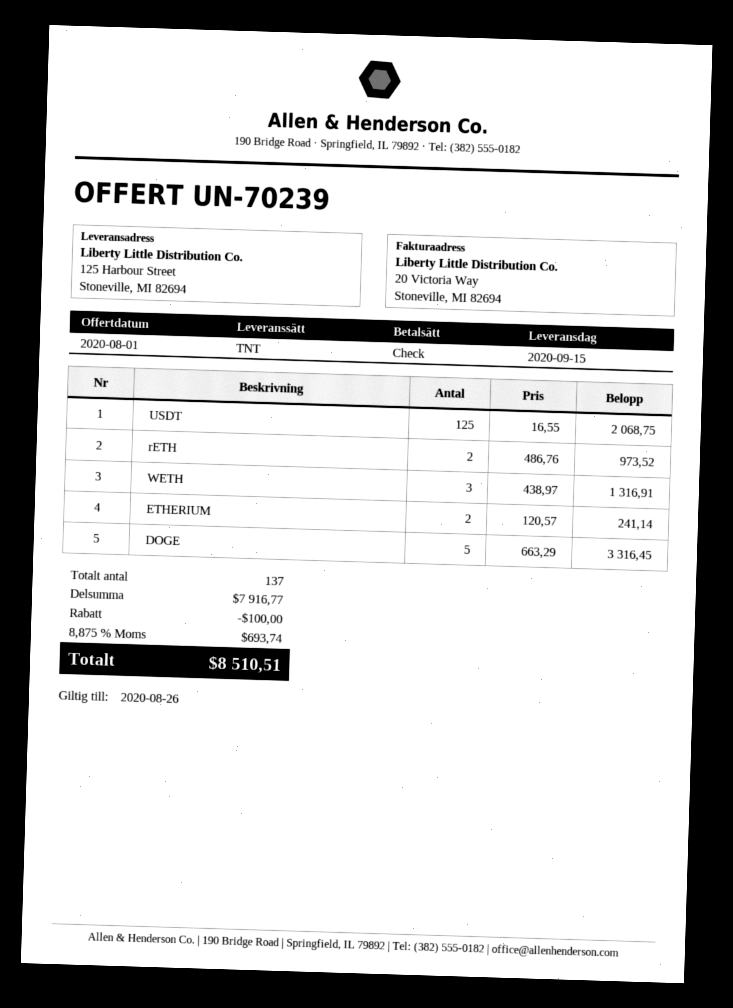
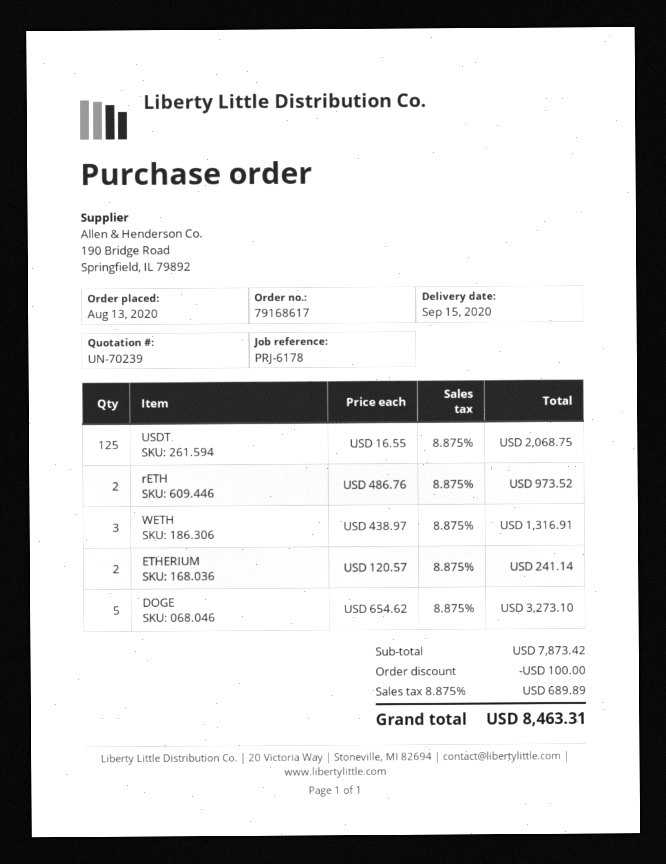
DOGE: 5 x 663.29 = 3316.45 -> 5 x 654.62 = 3273.10
subtotal: 7916.77 -> 7873.42
tax: 8.875% = 693.74 -> 8.875% = 689.89
total: 8510.51 -> 8463.31

